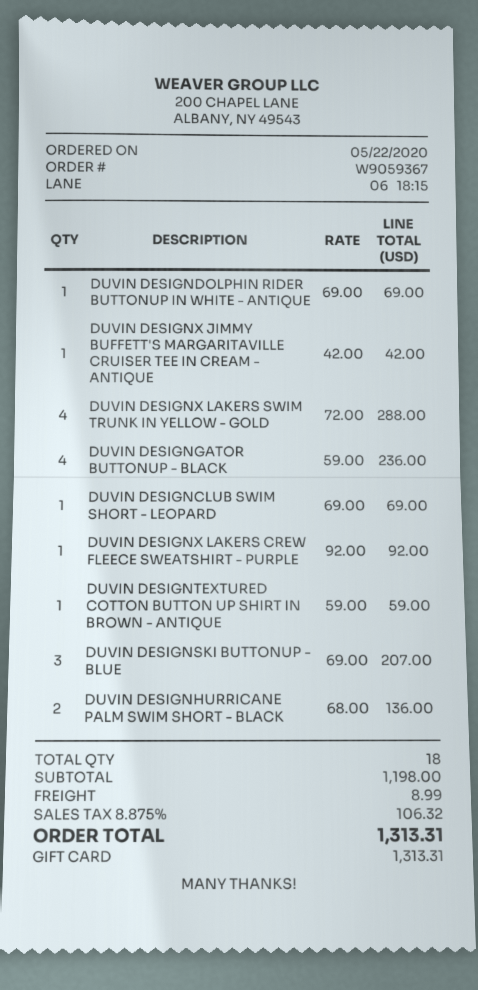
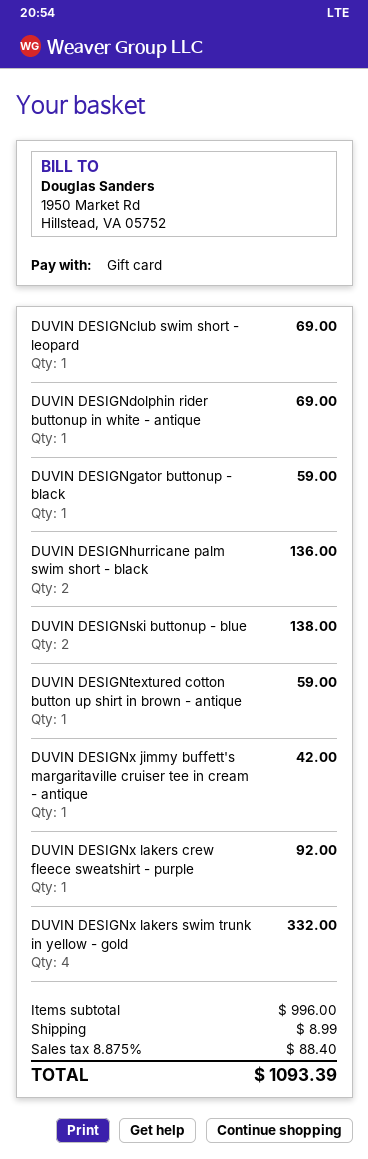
DUVIN DESIGNX LAKERS SWIM TRUNK IN YELLOW - GOLD: 4 for 288.00 -> 4 for 332.00
DUVIN DESIGNGATOR BUTTONUP - BLACK: 4 for 236.00 -> 1 for 59.00
DUVIN DESIGNSKI BUTTONUP - BLUE: 3 for 207.00 -> 2 for 138.00
subtotal: 1198.00 -> 996.00
tax: 8.875% = 106.32 -> 8.875% = 88.40
total: 1313.31 -> 1093.39

